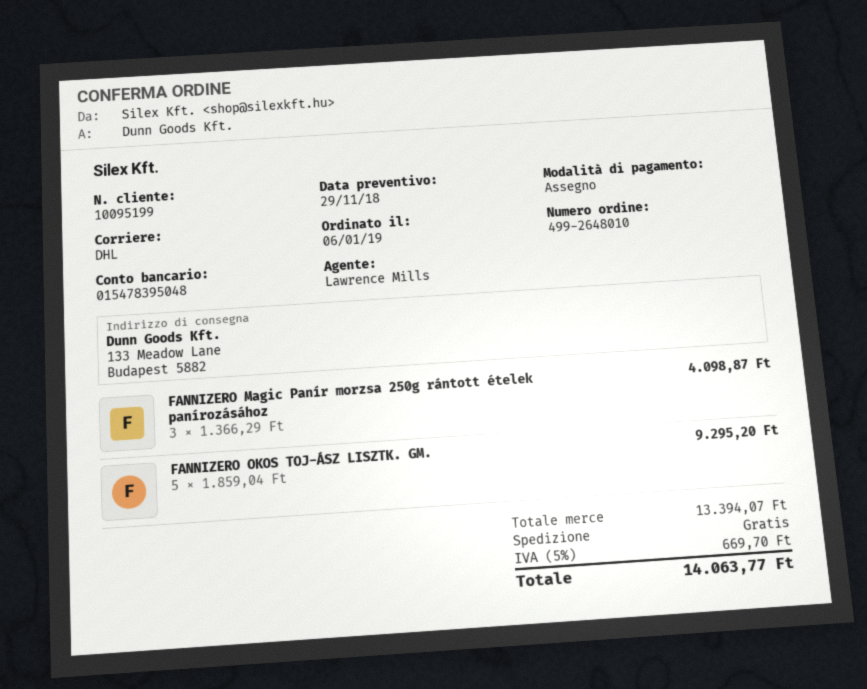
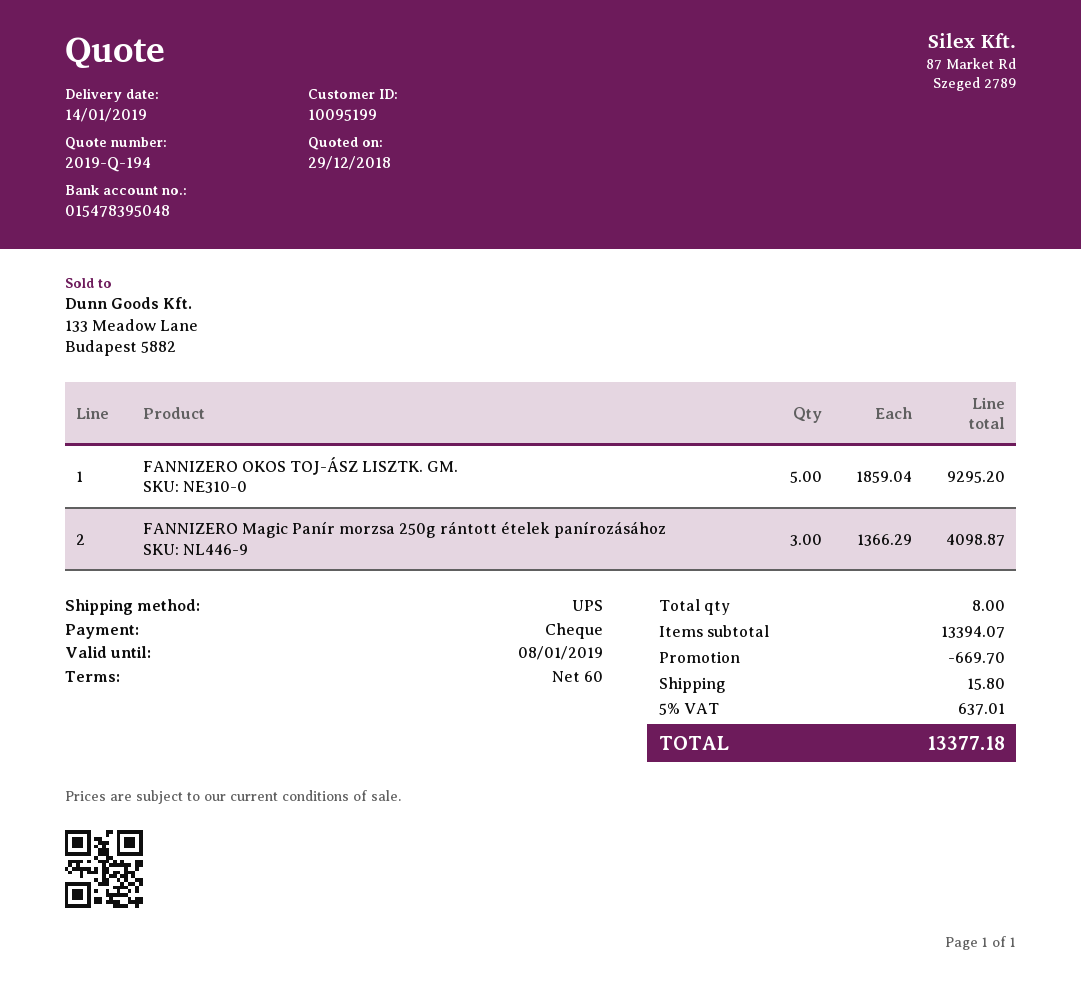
quote date: 2018-11-29 -> 2018-12-29
shipping method: DHL -> UPS
discount: none -> 669.70
shipping: 0.00 -> 15.80
tax: 5% = 669.70 -> 5% = 637.01
total: 14063.77 -> 13377.18

